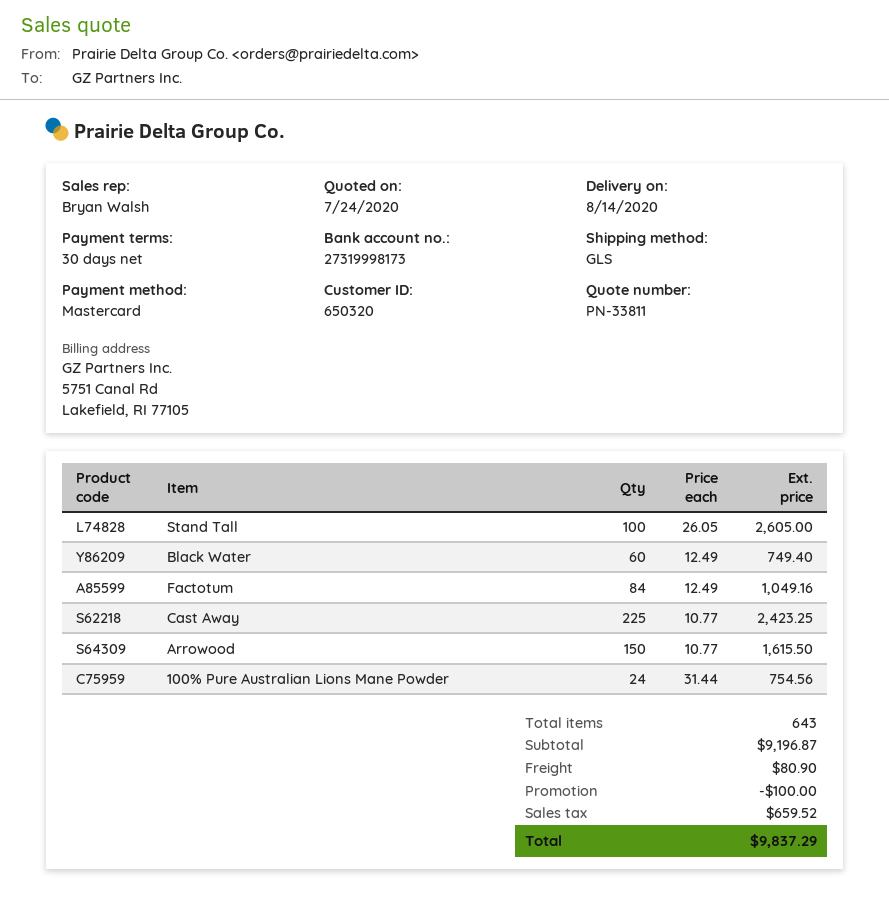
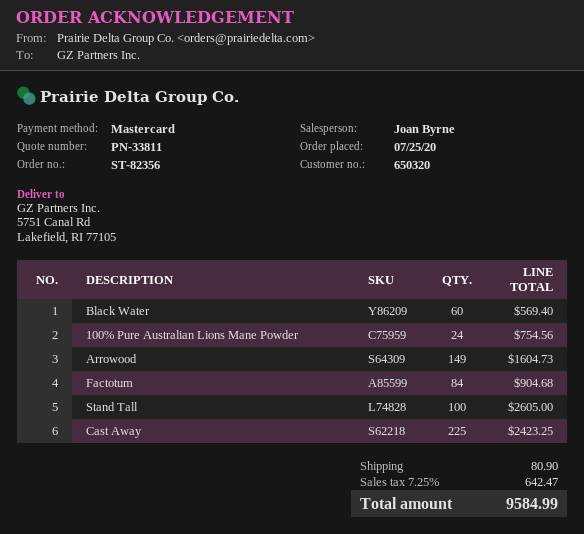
sales rep: Bryan Walsh -> Joan Byrne
Black Water: 60 for 749.40 -> 60 for 569.40
Factotum: 84 for 1049.16 -> 84 for 904.68
Arrowood: 150 for 1615.50 -> 149 for 1604.73
discount: 100.00 -> none
tax: 659.52 -> 642.47
total: 9837.29 -> 9584.99

